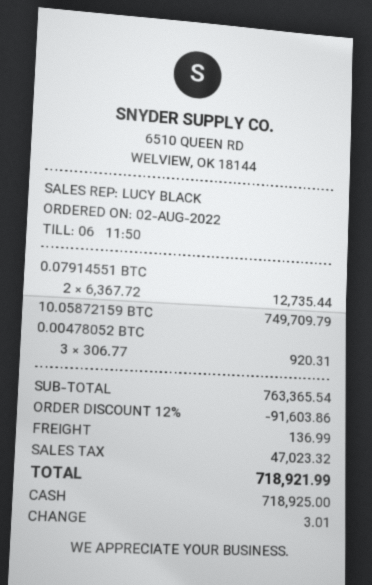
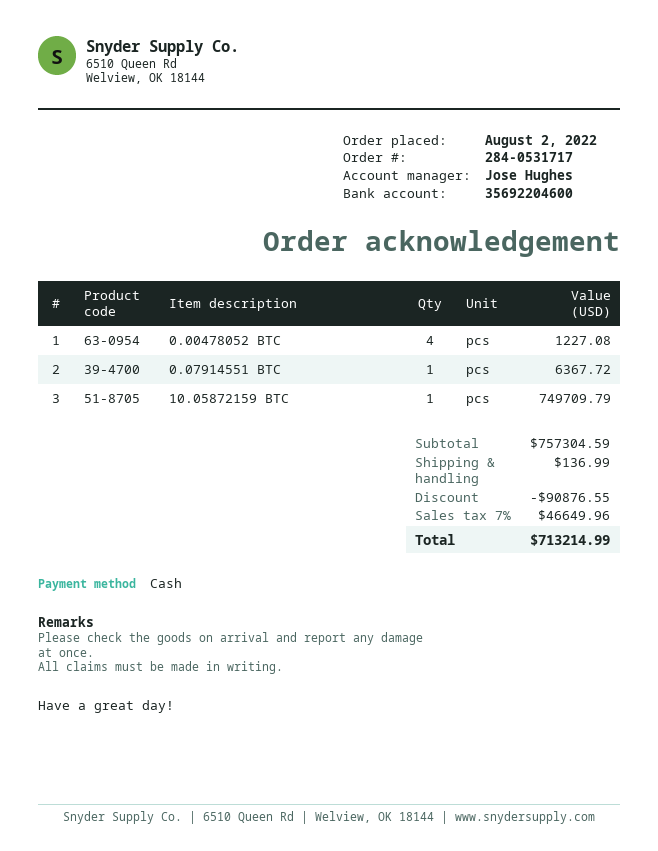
sales rep: LUCY BLACK -> Jose Hughes
0.07914551 BTC: 2 for 12735.44 -> 1 for 6367.72
0.00478052 BTC: 3 for 920.31 -> 4 for 1227.08
subtotal: 763365.54 -> 757304.59
discount: 91603.86 -> 90876.55
tax: 47023.32 -> 46649.96
total: 718921.99 -> 713214.99

